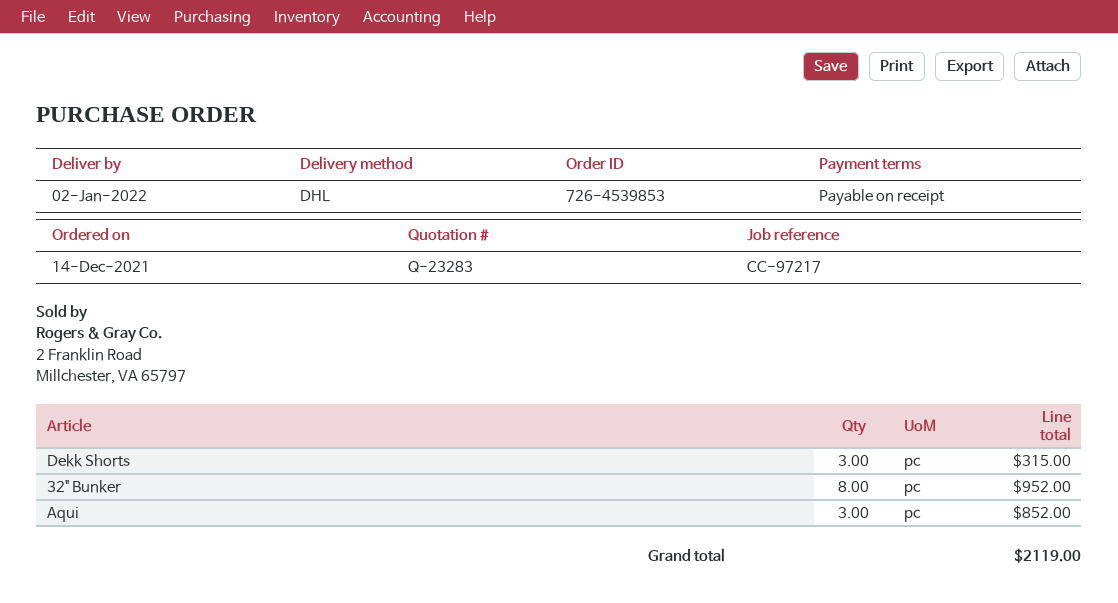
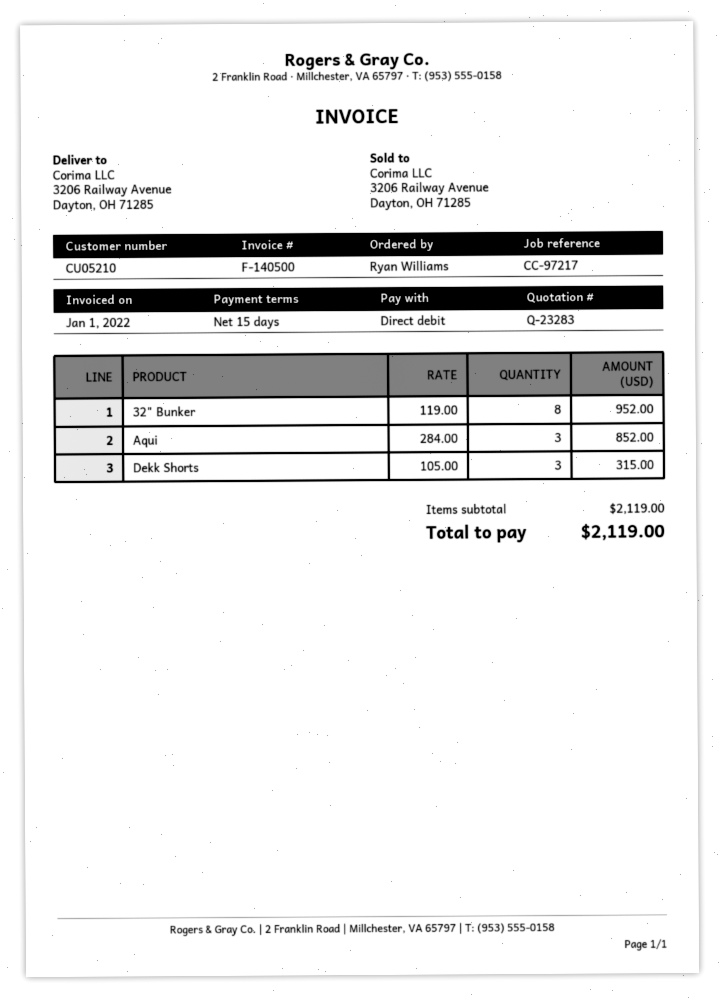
payment terms: on receipt -> 15 days

